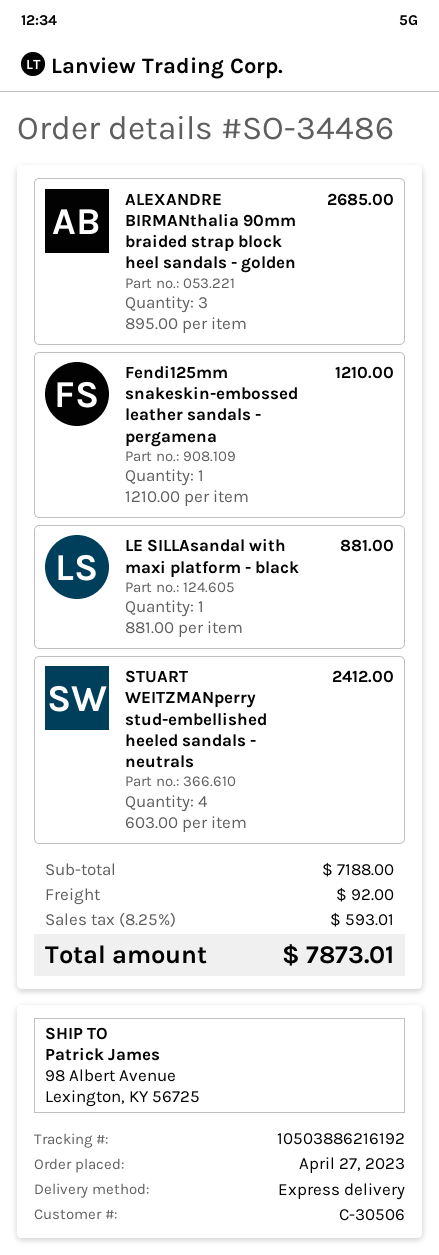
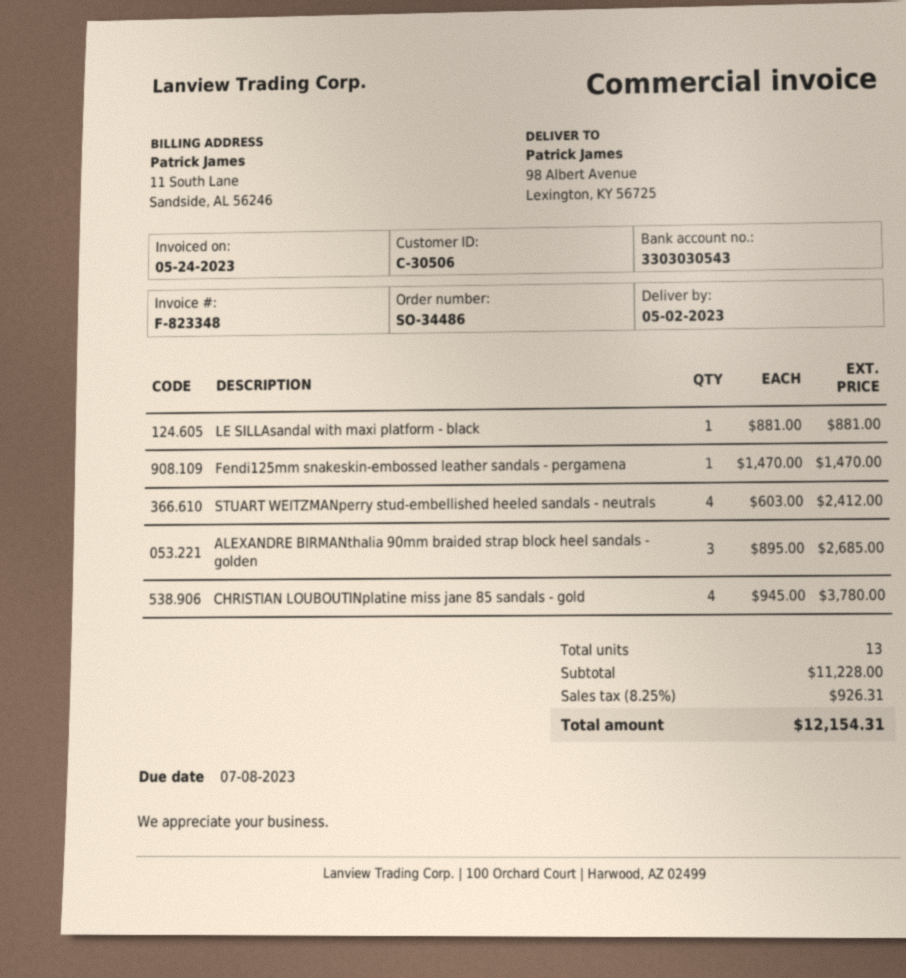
Fendi125mm snakeskin-embossed leather sandals - pergamena: 1 x 1210.00 = 1210.00 -> 1 x 1470.00 = 1470.00
CHRISTIAN LOUBOUTINplatine miss jane 85 sandals - gold: none -> 4 x 945.00 = 3780.00
subtotal: 7188.00 -> 11228.00
shipping: 92.00 -> none
tax: 8.25% = 593.01 -> 8.25% = 926.31
total: 7873.01 -> 12154.31

